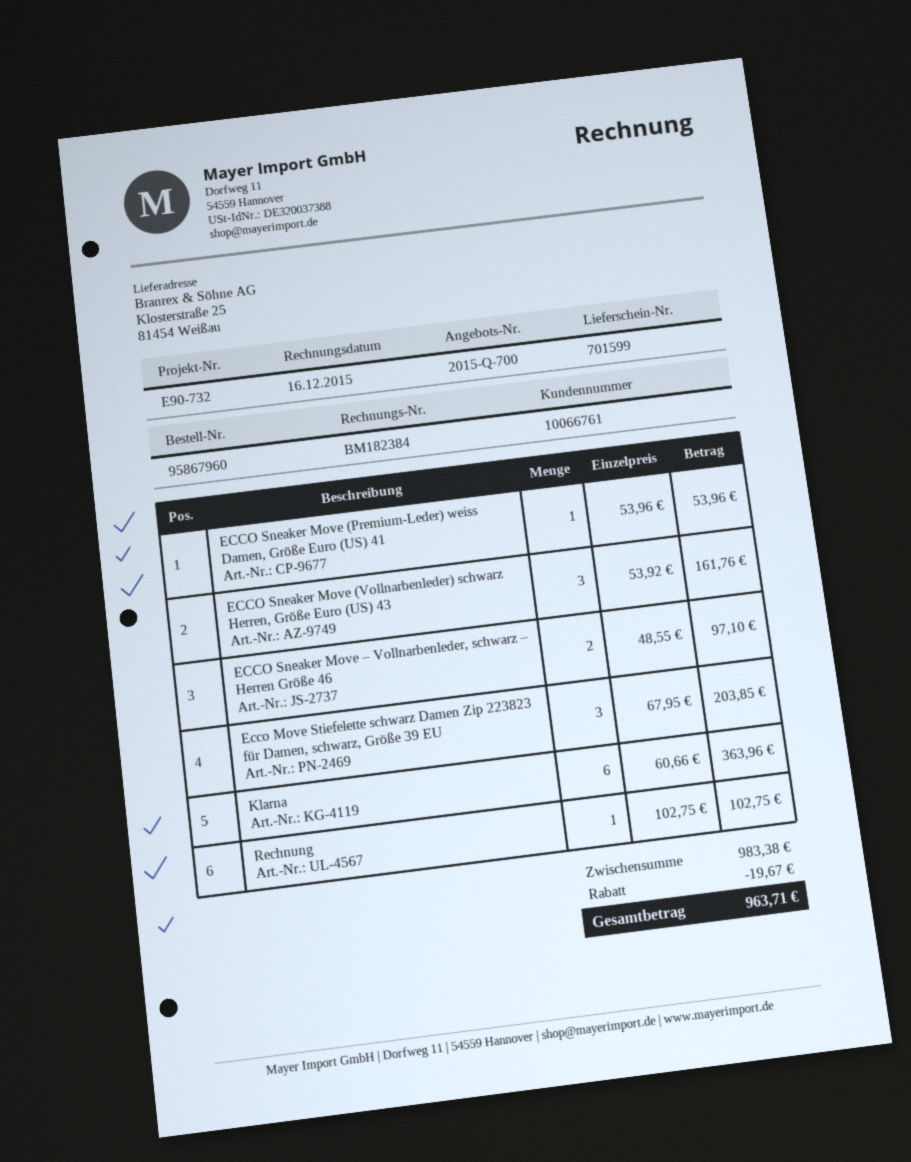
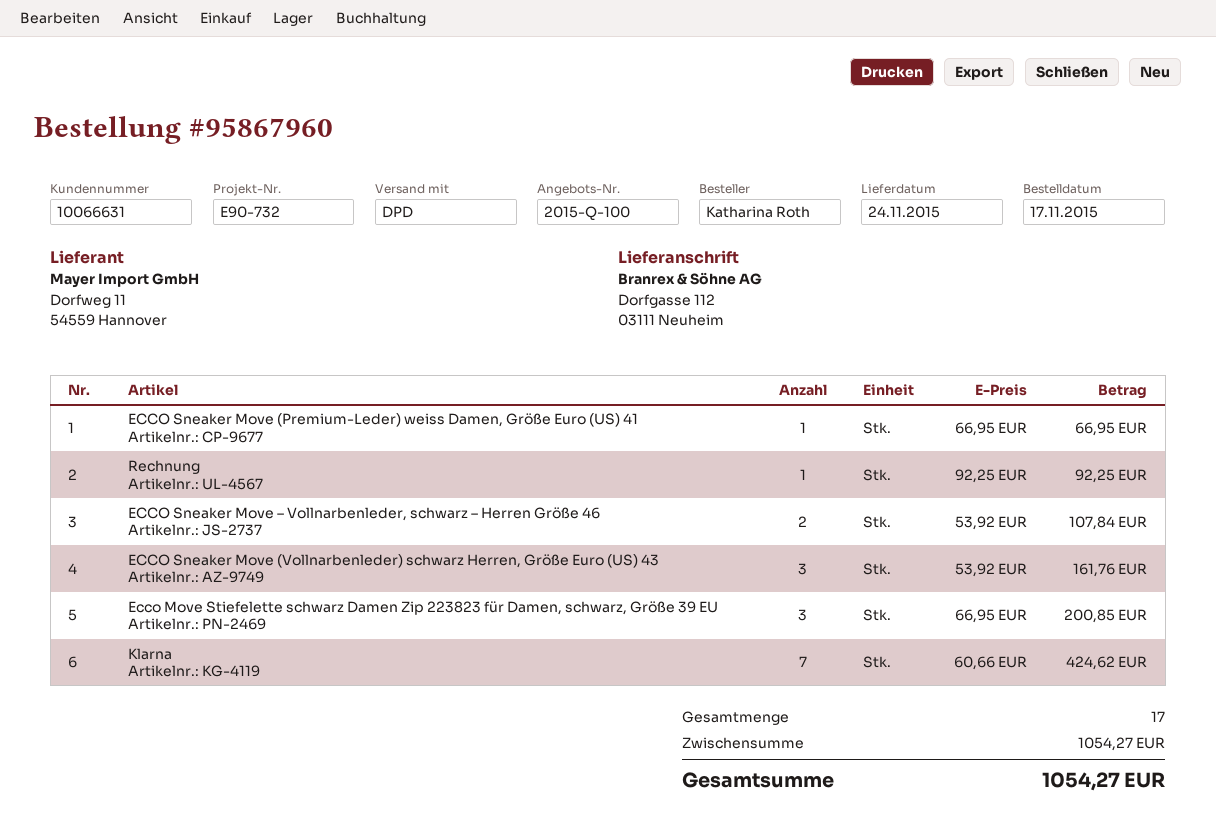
quote number: 2015-Q-700 -> 2015-Q-100
customer number: 10066761 -> 10066631
ship to: Klosterstraße 25, 81454 Weißau -> Dorfgasse 112, 03111 Neuheim
ECCO Sneaker Move (Premium-Leder) weiss Damen, Größe Euro (US) 41: 1 x 53.96 = 53.96 -> 1 x 66.95 = 66.95
ECCO Sneaker Move – Vollnarbenleder, schwarz – Herren Größe 46: 2 x 48.55 = 97.10 -> 2 x 53.92 = 107.84
Ecco Move Stiefelette schwarz Damen Zip 223823 für Damen, schwarz, Größe 39 EU: 3 x 67.95 = 203.85 -> 3 x 66.95 = 200.85
Klarna: 6 x 60.66 = 363.96 -> 7 x 60.66 = 424.62
Rechnung: 1 x 102.75 = 102.75 -> 1 x 92.25 = 92.25
subtotal: 983.38 -> 1054.27
discount: 19.67 -> none
total: 963.71 -> 1054.27

